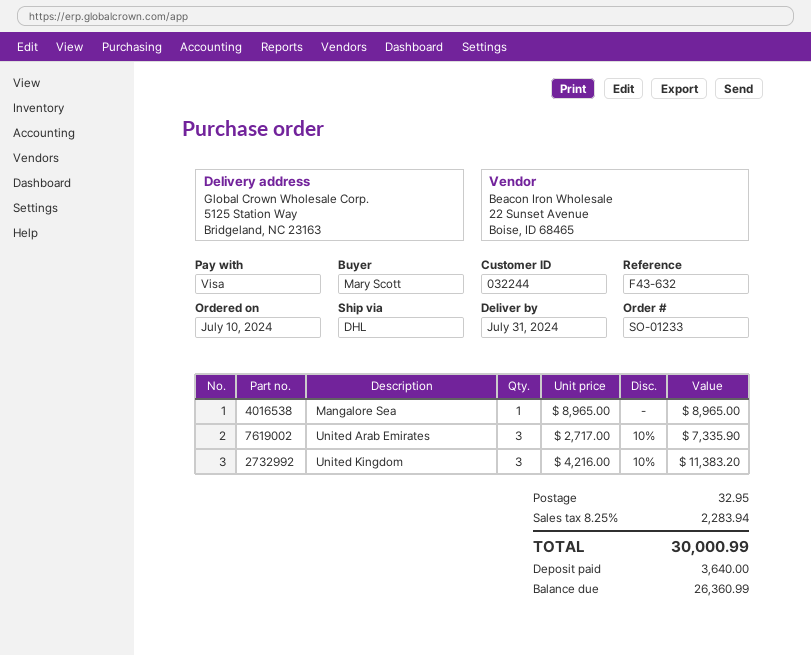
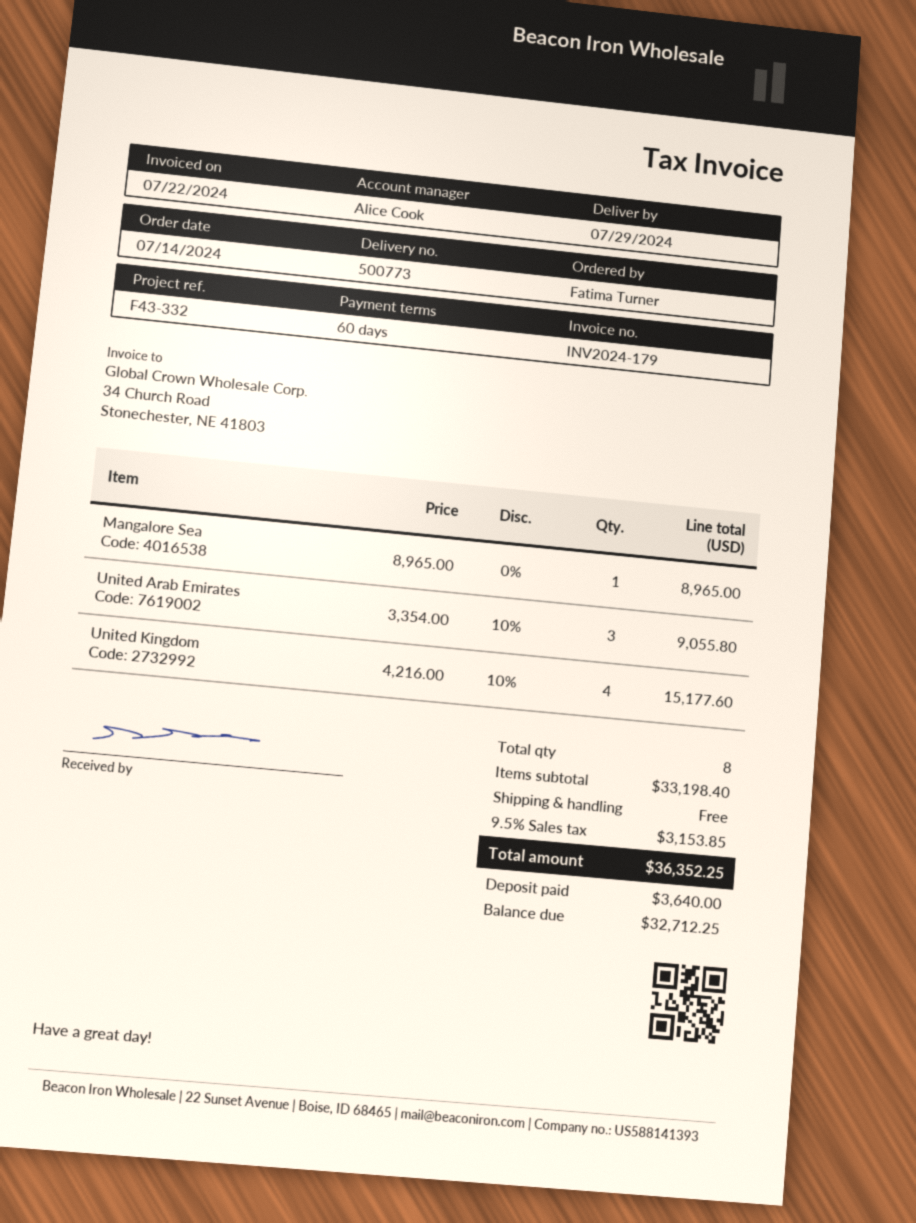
order date: 2024-07-10 -> 2024-07-14
delivery date: 2024-07-31 -> 2024-07-29
reference: F43-632 -> F43-332
ordered by: Mary Scott -> Fatima Turner
United Arab Emirates: 3 x 2717.00 - 10% = 7335.90 -> 3 x 3354.00 - 10% = 9055.80
United Kingdom: 3 x 4216.00 - 10% = 11383.20 -> 4 x 4216.00 - 10% = 15177.60
shipping: 32.95 -> 0.00
tax: 8.25% = 2283.94 -> 9.5% = 3153.85
total: 30000.99 -> 36352.25
balance: 26360.99 -> 32712.25

